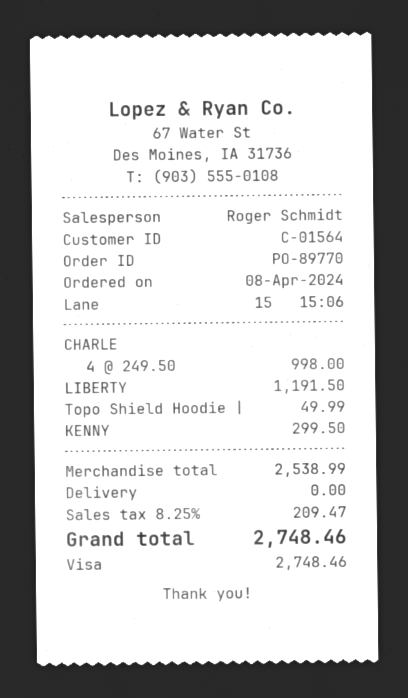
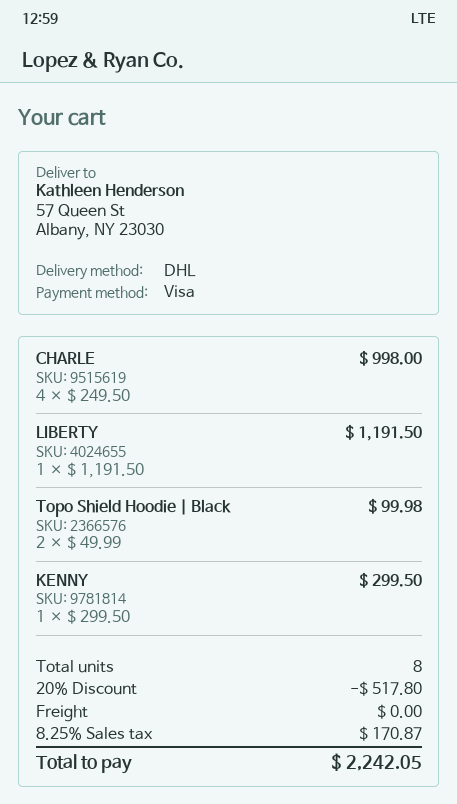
Topo Shield Hoodie |: 1 x 49.99 = 49.99 -> 2 x 49.99 = 99.98
discount: none -> 20% = 517.80
tax: 8.25% = 209.47 -> 8.25% = 170.87
total: 2748.46 -> 2242.05

